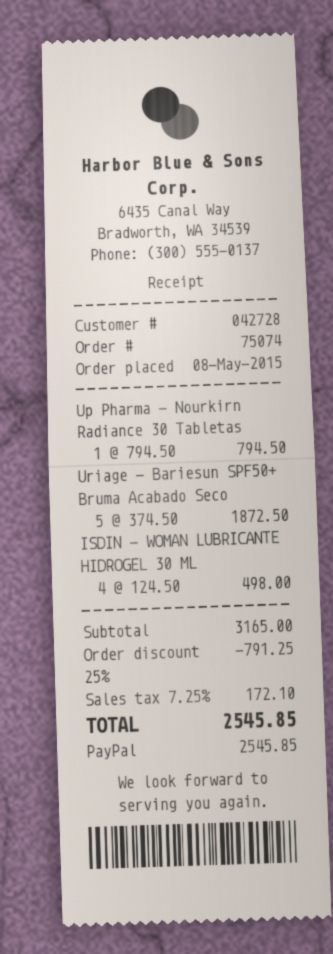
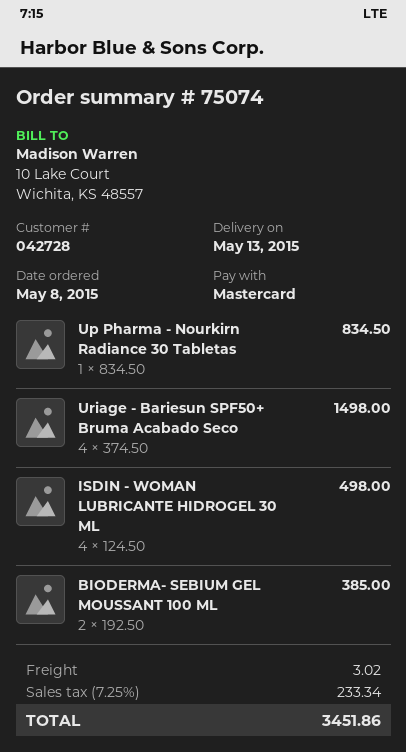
payment method: PayPal -> Mastercard
Up Pharma - Nourkirn Radiance 30 Tabletas: 1 x 794.50 = 794.50 -> 1 x 834.50 = 834.50
Uriage - Bariesun SPF50+ Bruma Acabado Seco: 5 x 374.50 = 1872.50 -> 4 x 374.50 = 1498.00
BIODERMA- SEBIUM GEL MOUSSANT 100 ML: none -> 2 x 192.50 = 385.00
discount: 25% = 791.25 -> none
shipping: none -> 3.02
tax: 7.25% = 172.10 -> 7.25% = 233.34
total: 2545.85 -> 3451.86

